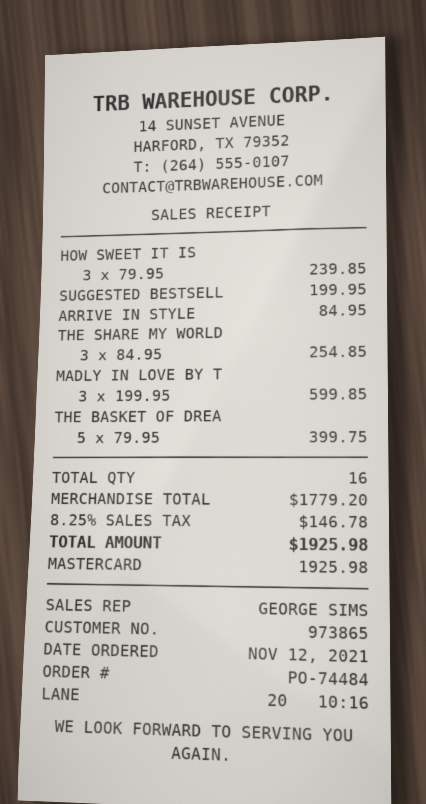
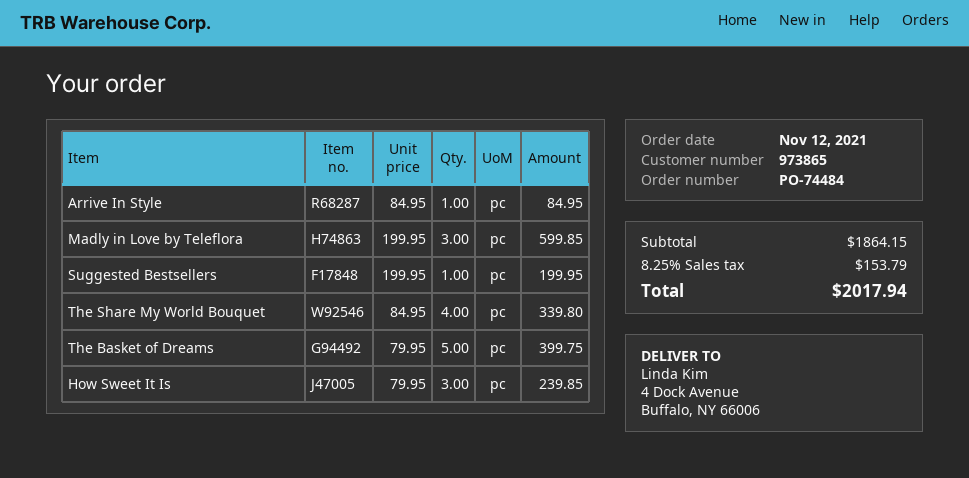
THE SHARE MY WORLD: 3 x 84.95 = 254.85 -> 4 x 84.95 = 339.80
subtotal: 1779.20 -> 1864.15
tax: 8.25% = 146.78 -> 8.25% = 153.79
total: 1925.98 -> 2017.94

